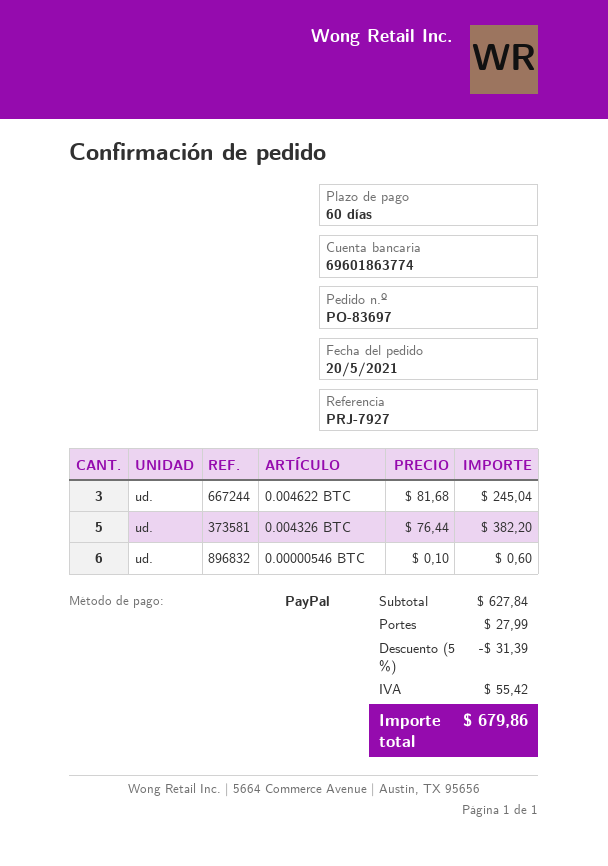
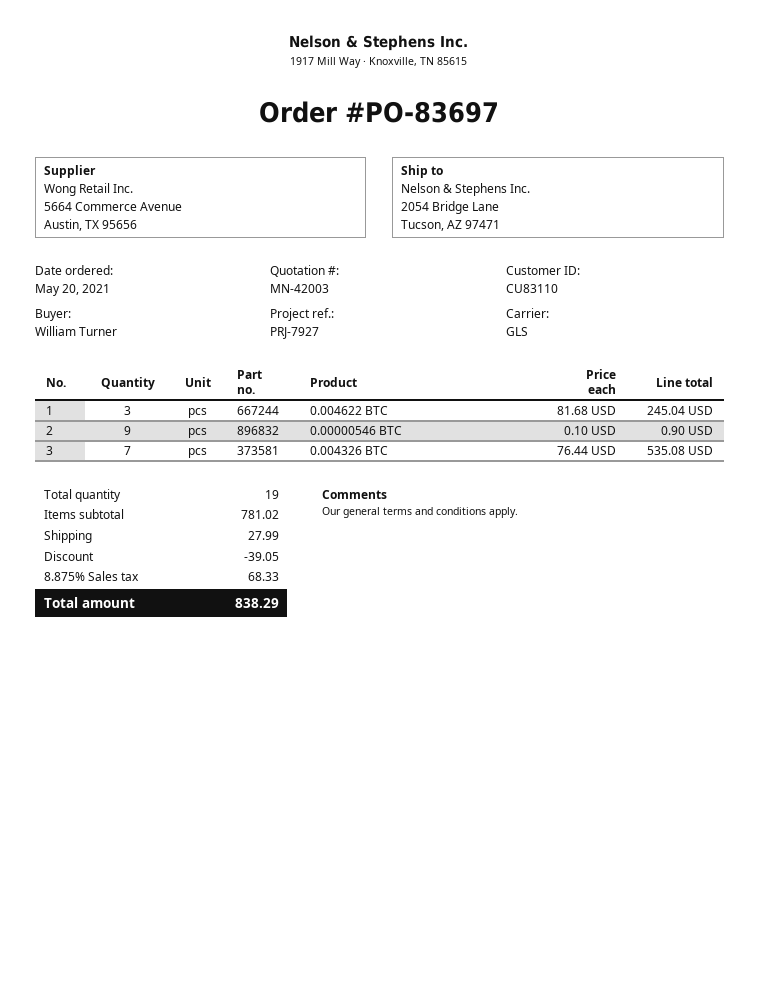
0.004326 BTC: 5 x 76.44 = 382.20 -> 7 x 76.44 = 535.08
0.00000546 BTC: 6 x 0.10 = 0.60 -> 9 x 0.10 = 0.90
subtotal: 627.84 -> 781.02
discount: 31.39 -> 39.05
tax: 55.42 -> 68.33
total: 679.86 -> 838.29

